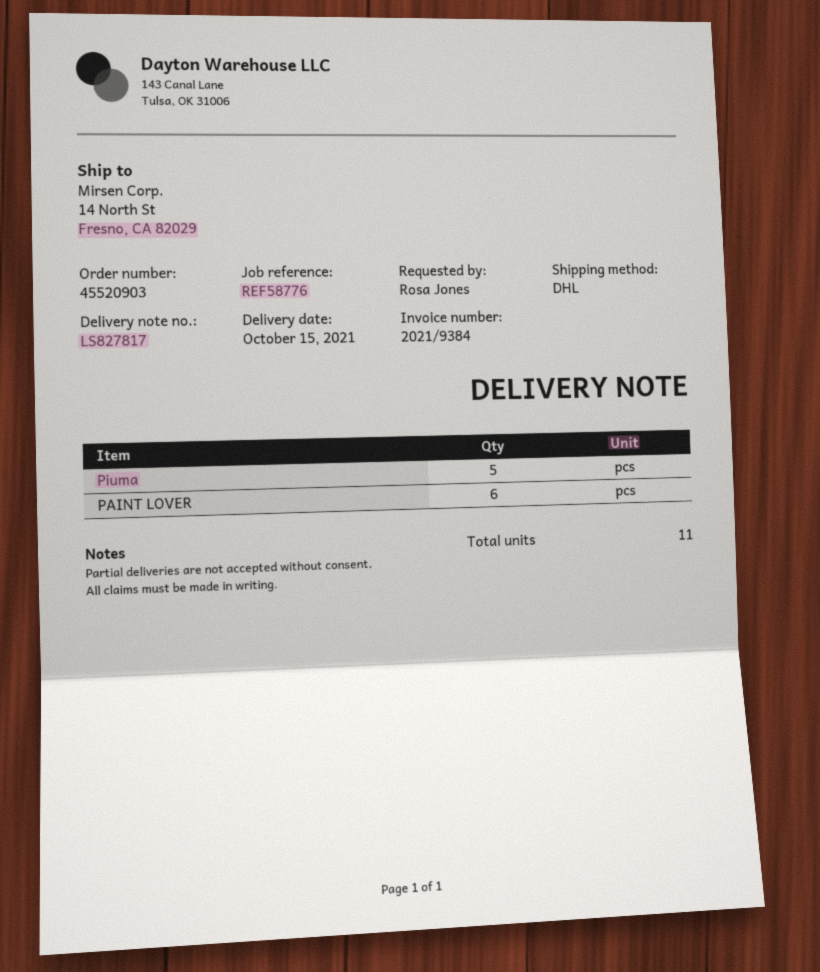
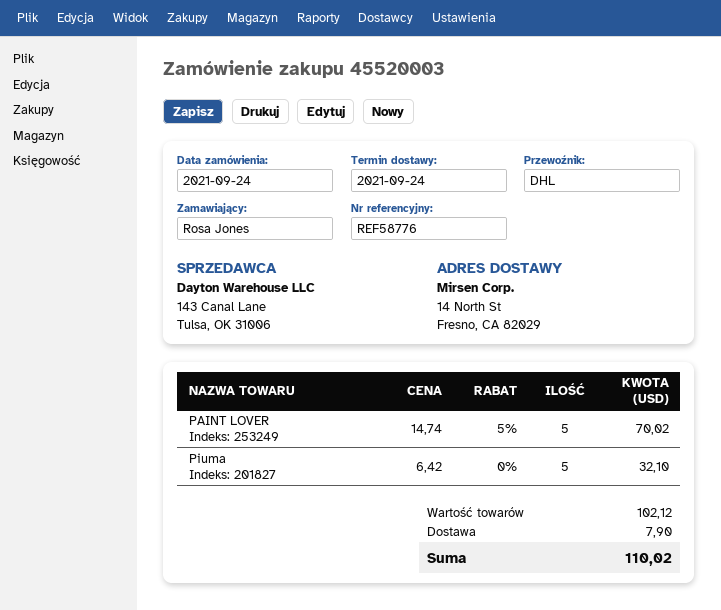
order number: 45520903 -> 45520003
delivery date: 2021-10-15 -> 2021-09-24
PAINT LOVER: 6 -> 5

